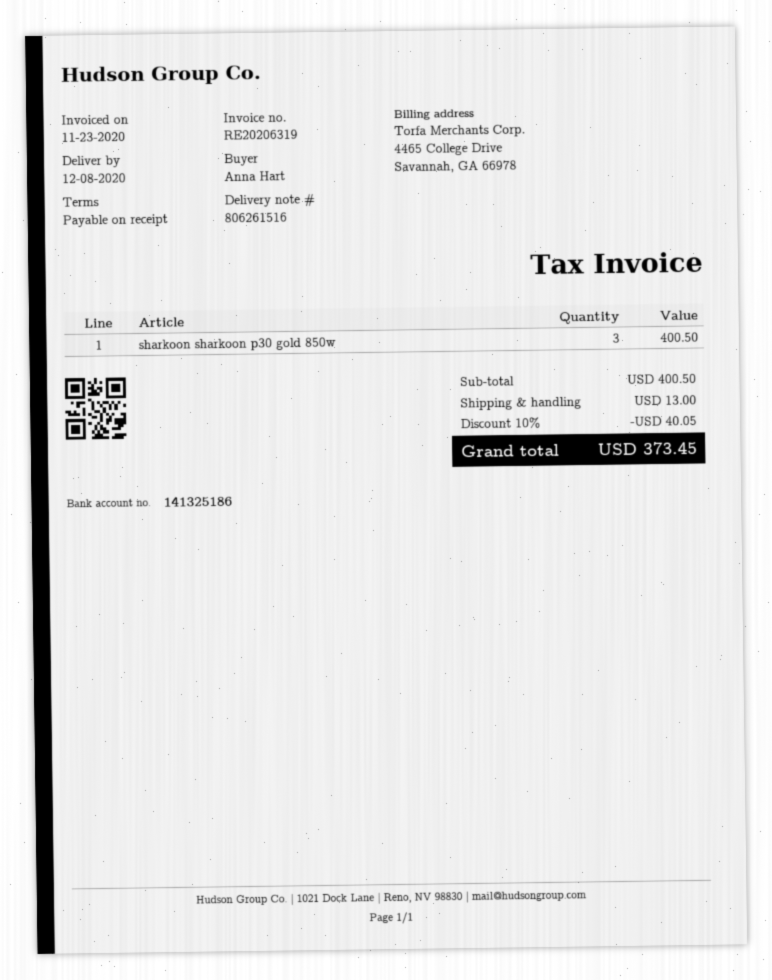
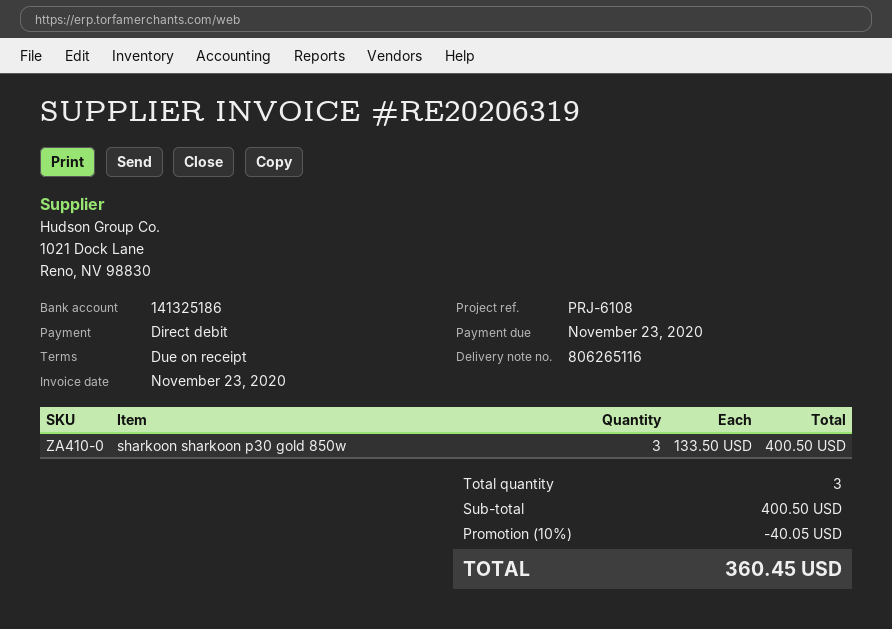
delivery note number: 806261516 -> 806265116
shipping: 13.00 -> none
total: 373.45 -> 360.45

